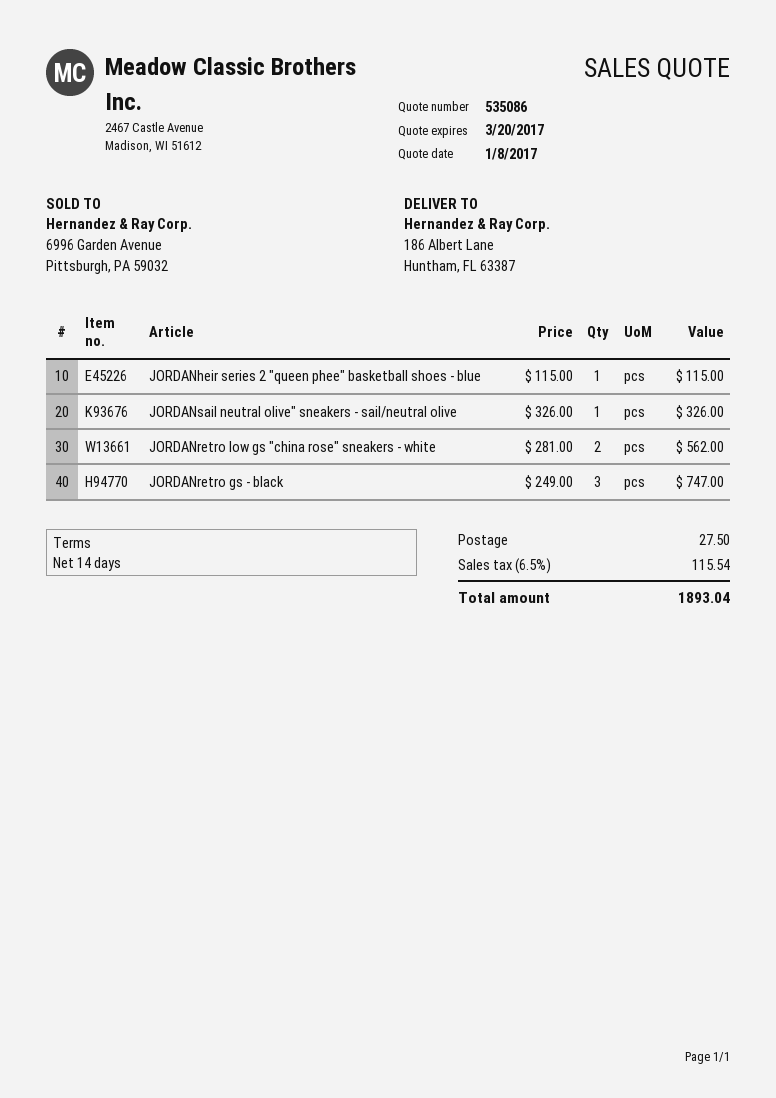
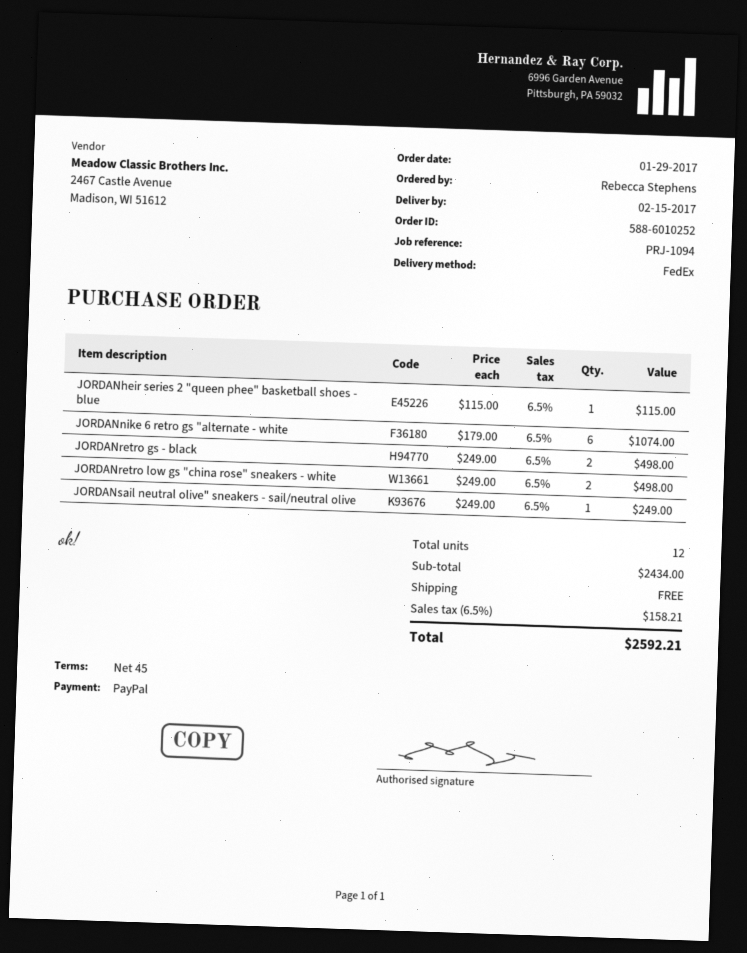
payment terms: 14 days -> 45 days
JORDANsail neutral olive" sneakers - sail/neutral olive: 1 x 326.00 = 326.00 -> 1 x 249.00 = 249.00
JORDANretro low gs "china rose" sneakers - white: 2 x 281.00 = 562.00 -> 2 x 249.00 = 498.00
JORDANretro gs - black: 3 x 249.00 = 747.00 -> 2 x 249.00 = 498.00
JORDANnike 6 retro gs "alternate - white: none -> 6 x 179.00 = 1074.00
shipping: 27.50 -> 0.00
tax: 6.5% = 115.54 -> 6.5% = 158.21
total: 1893.04 -> 2592.21

